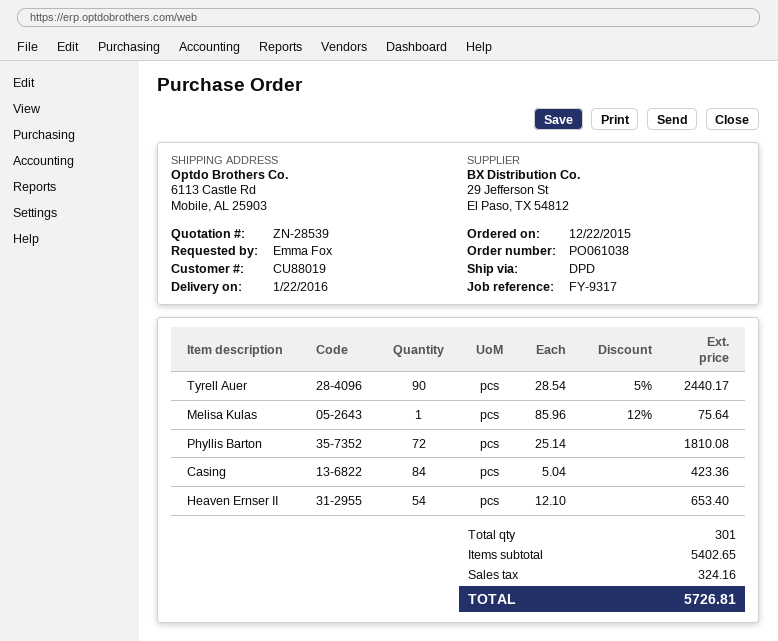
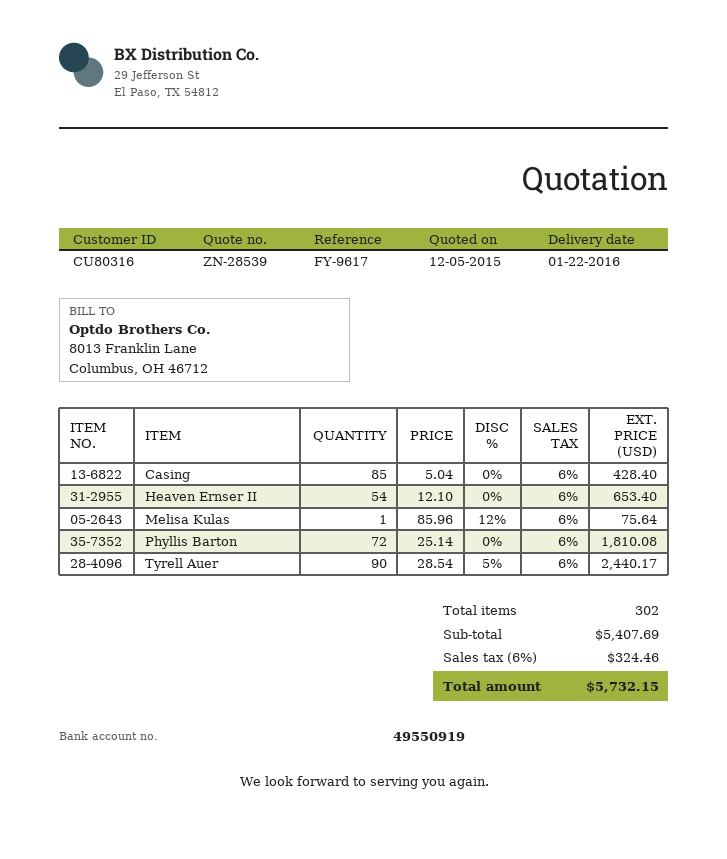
customer number: CU88019 -> CU80316
reference: FY-9317 -> FY-9617
Casing: 84 x 5.04 = 423.36 -> 85 x 5.04 = 428.40
total quantity: 301 -> 302
subtotal: 5402.65 -> 5407.69
tax: 324.16 -> 324.46
total: 5726.81 -> 5732.15

